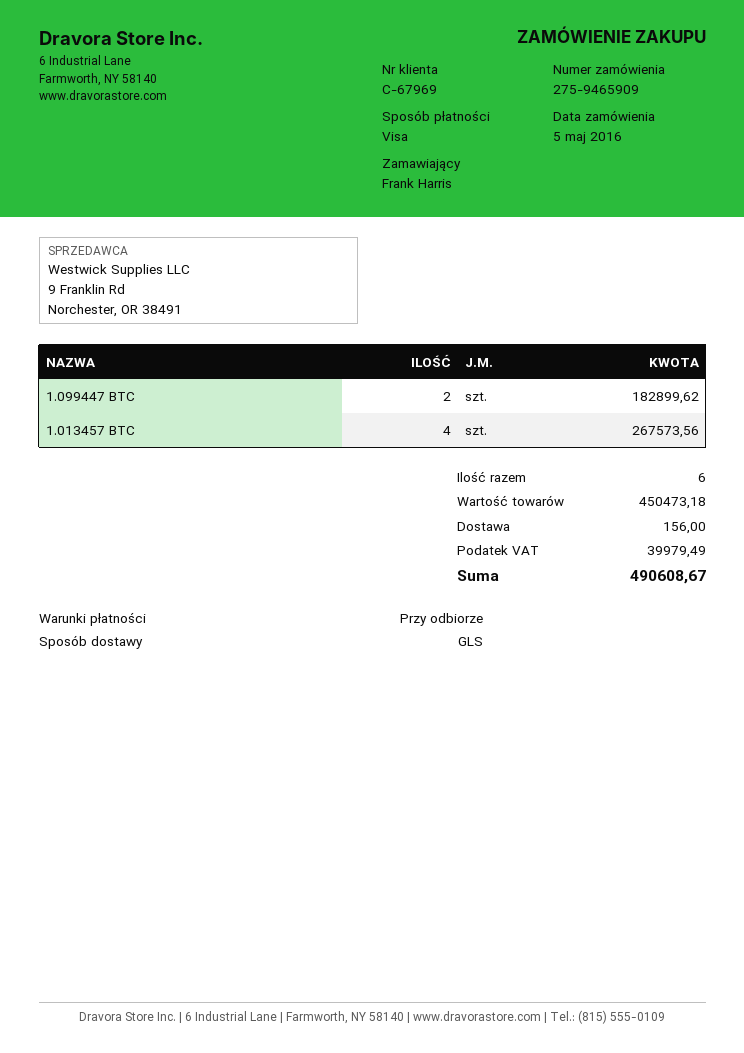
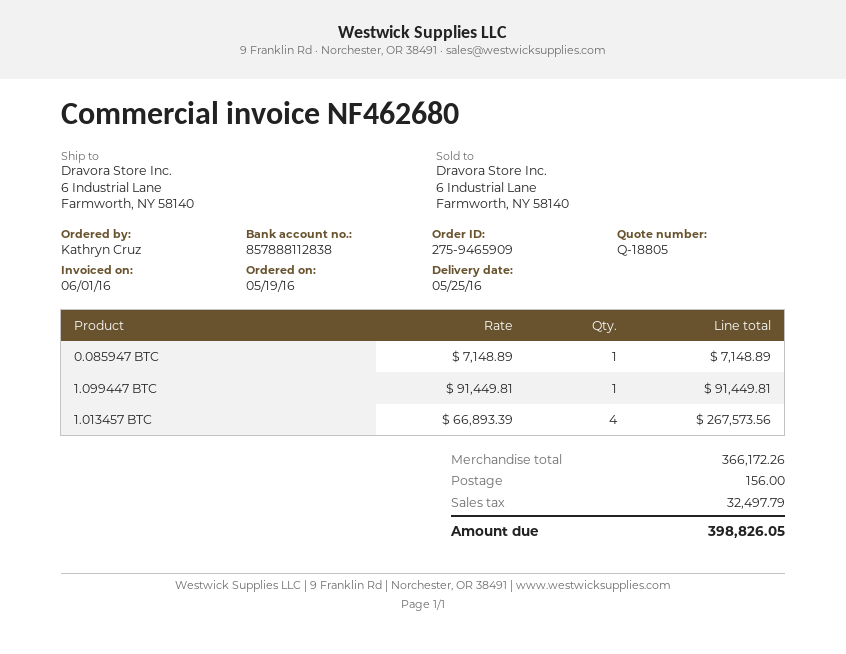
order date: 2016-05-05 -> 2016-05-19
ordered by: Frank Harris -> Kathryn Cruz
1.099447 BTC: 2 for 182899.62 -> 1 for 91449.81
0.085947 BTC: none -> 1 for 7148.89
subtotal: 450473.18 -> 366172.26
tax: 39979.49 -> 32497.79
total: 490608.67 -> 398826.05

